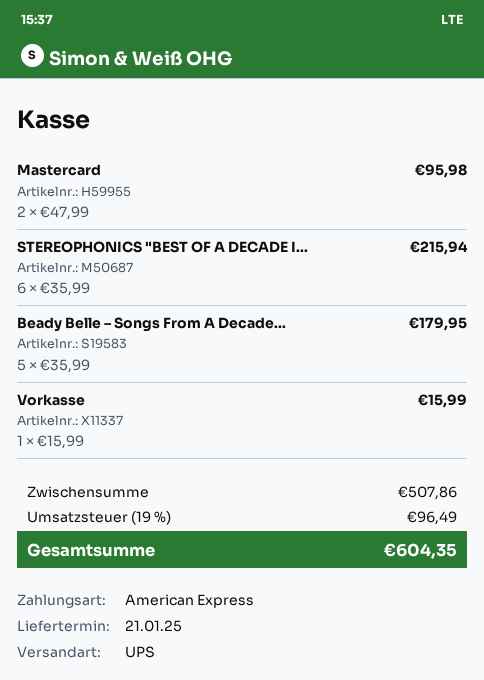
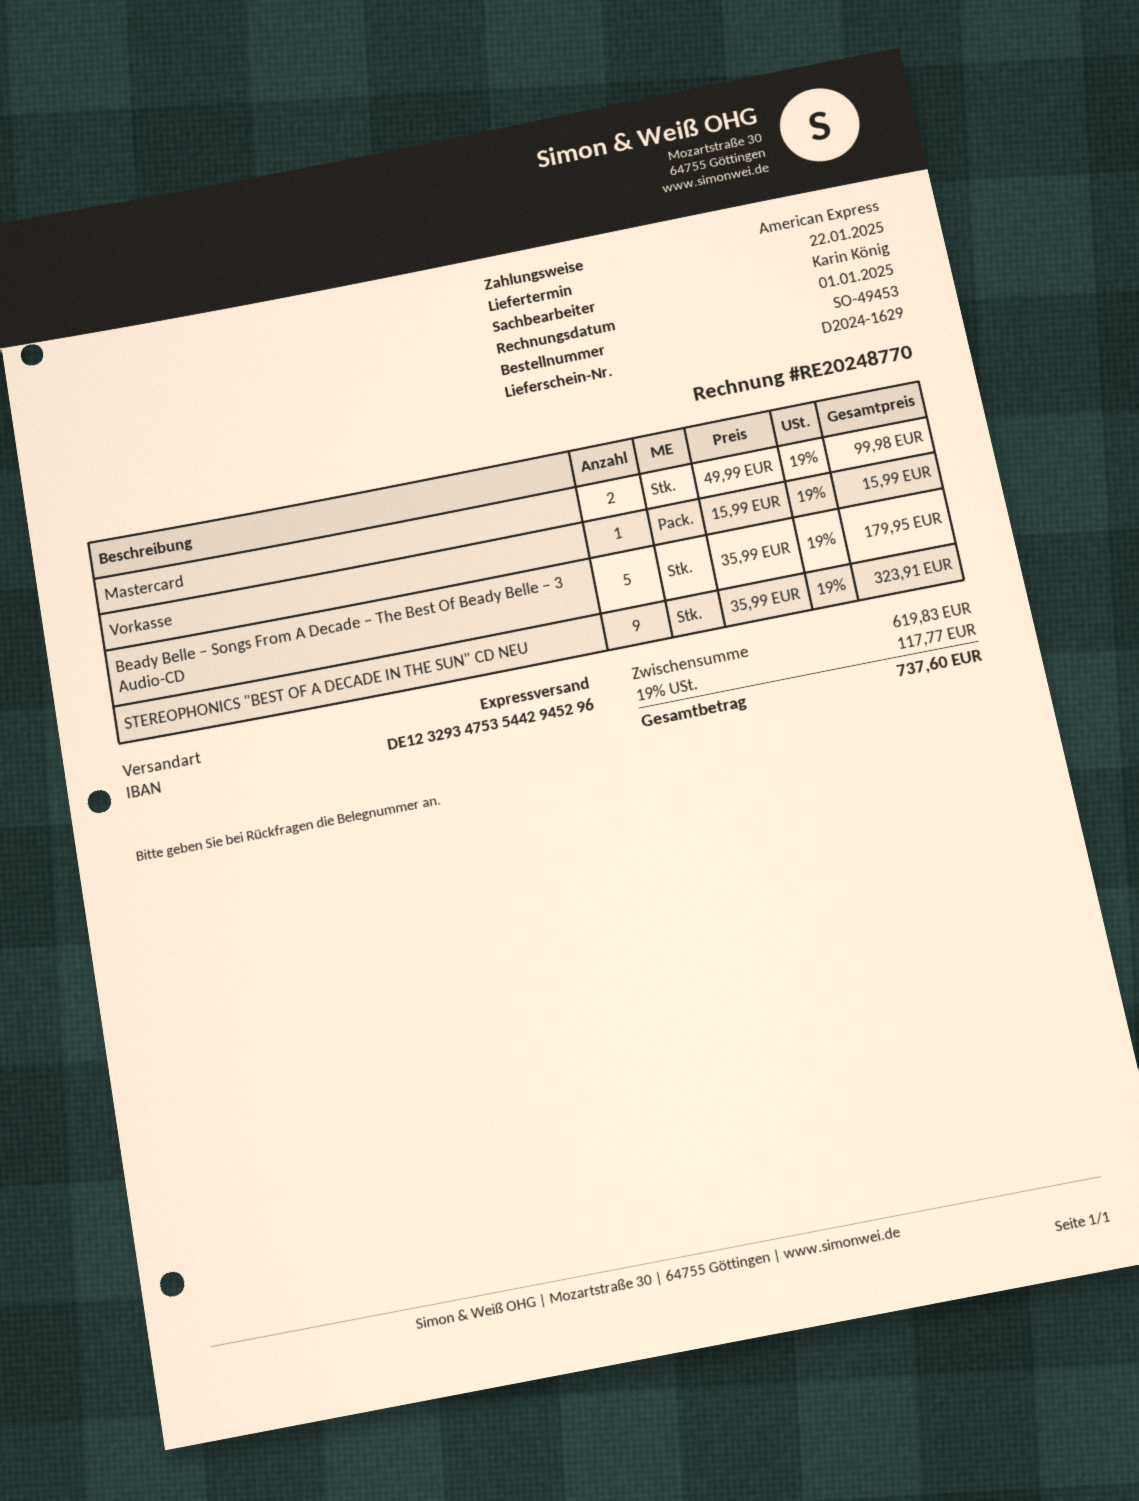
delivery date: 2025-01-21 -> 2025-01-22
shipping method: UPS -> express
Mastercard: 2 x 47.99 = 95.98 -> 2 x 49.99 = 99.98
STEREOPHONICS "BEST OF A DECADE I...: 6 x 35.99 = 215.94 -> 9 x 35.99 = 323.91
subtotal: 507.86 -> 619.83
tax: 19% = 96.49 -> 19% = 117.77
total: 604.35 -> 737.60

